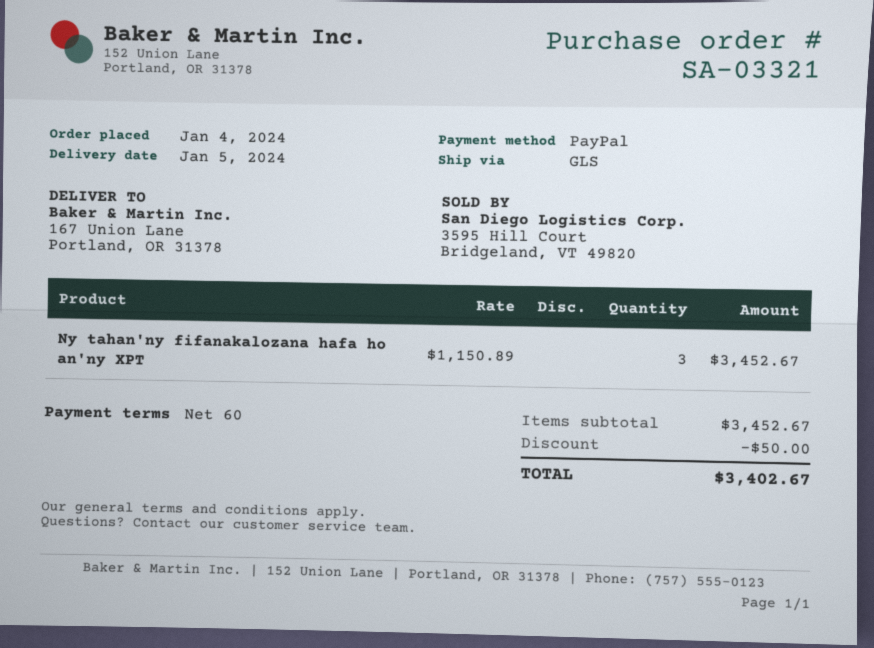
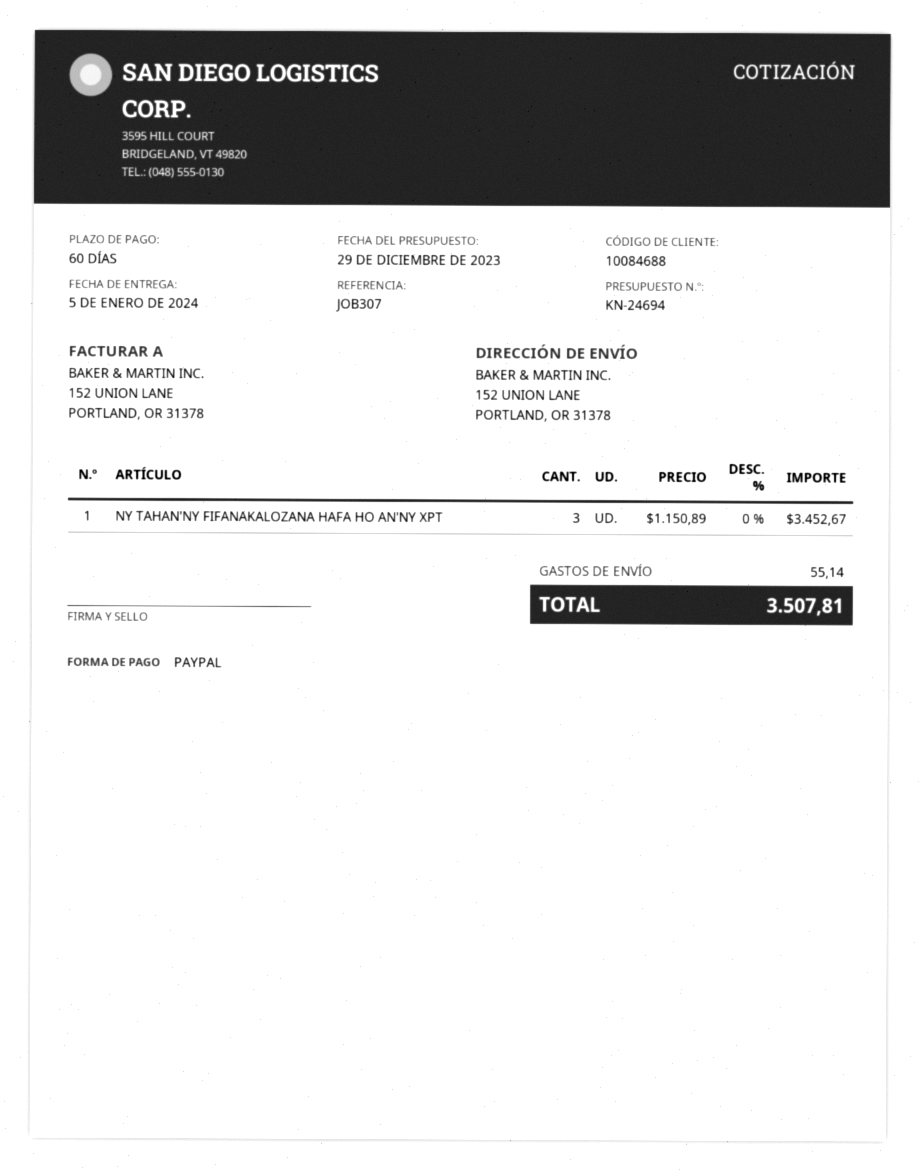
ship to: 167 Union Lane, Portland, OR 31378 -> 152 UNION LANE, PORTLAND, OR 31378
discount: 50.00 -> none
shipping: none -> 55.14
total: 3402.67 -> 3507.81

